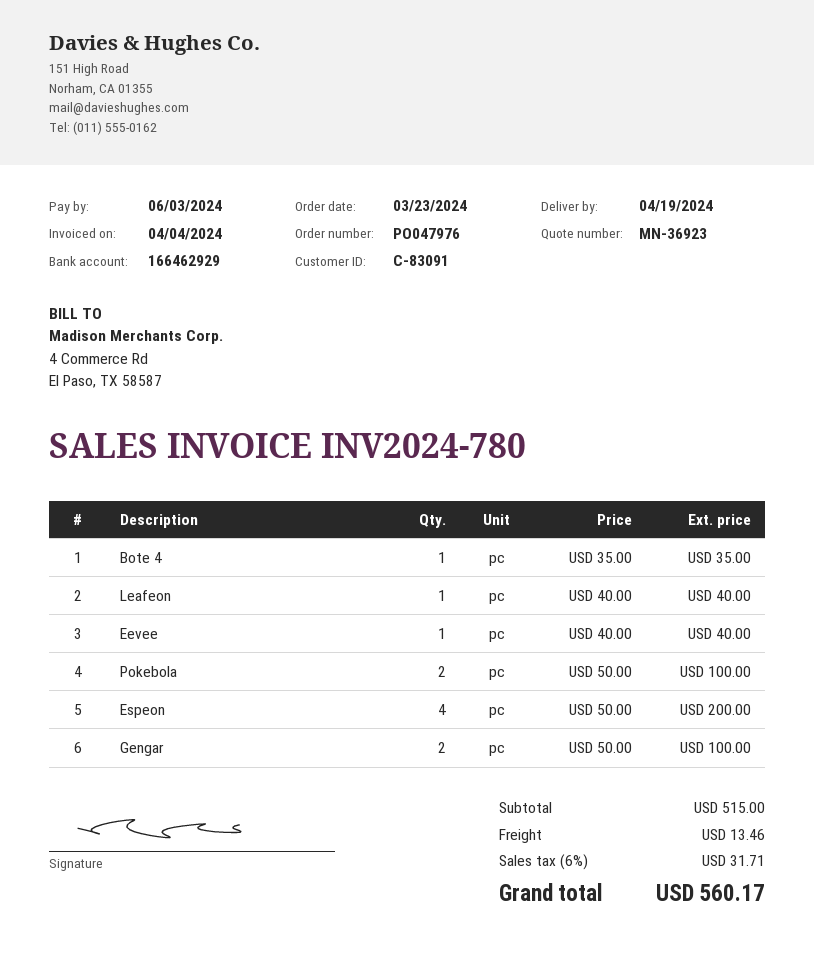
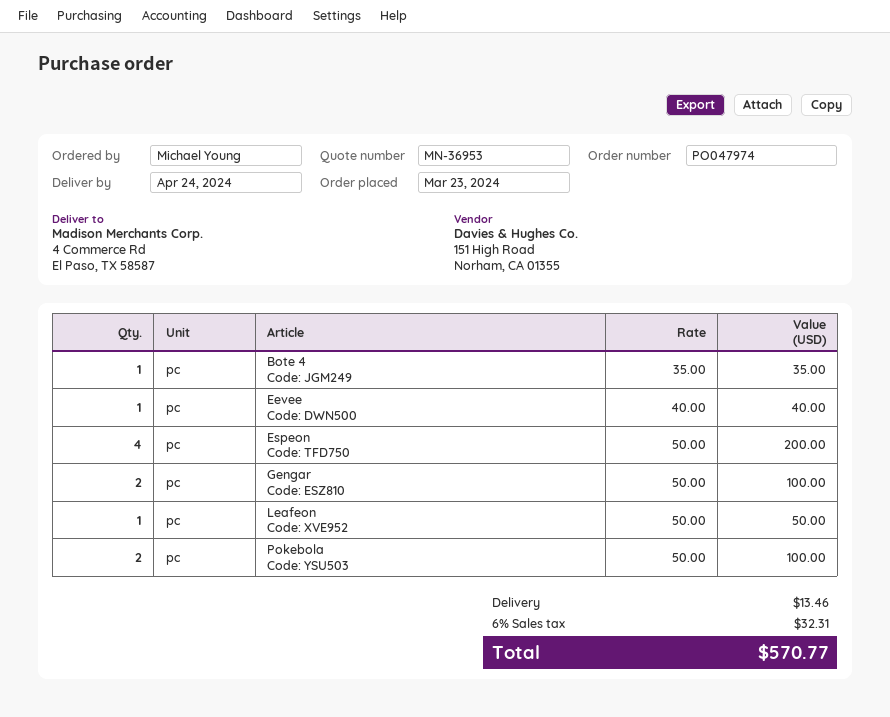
quote number: MN-36923 -> MN-36953
order number: PO047976 -> PO047974
delivery date: 2024-04-19 -> 2024-04-24
Leafeon: 1 x 40.00 = 40.00 -> 1 x 50.00 = 50.00
tax: 6% = 31.71 -> 6% = 32.31
total: 560.17 -> 570.77

